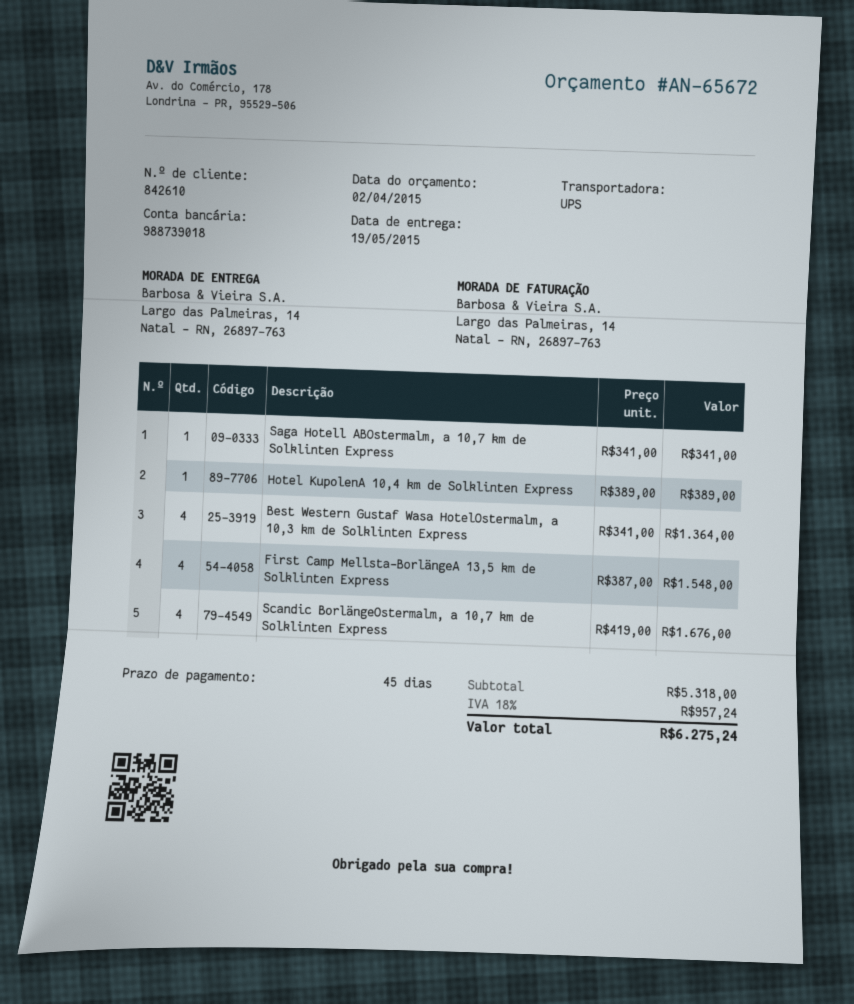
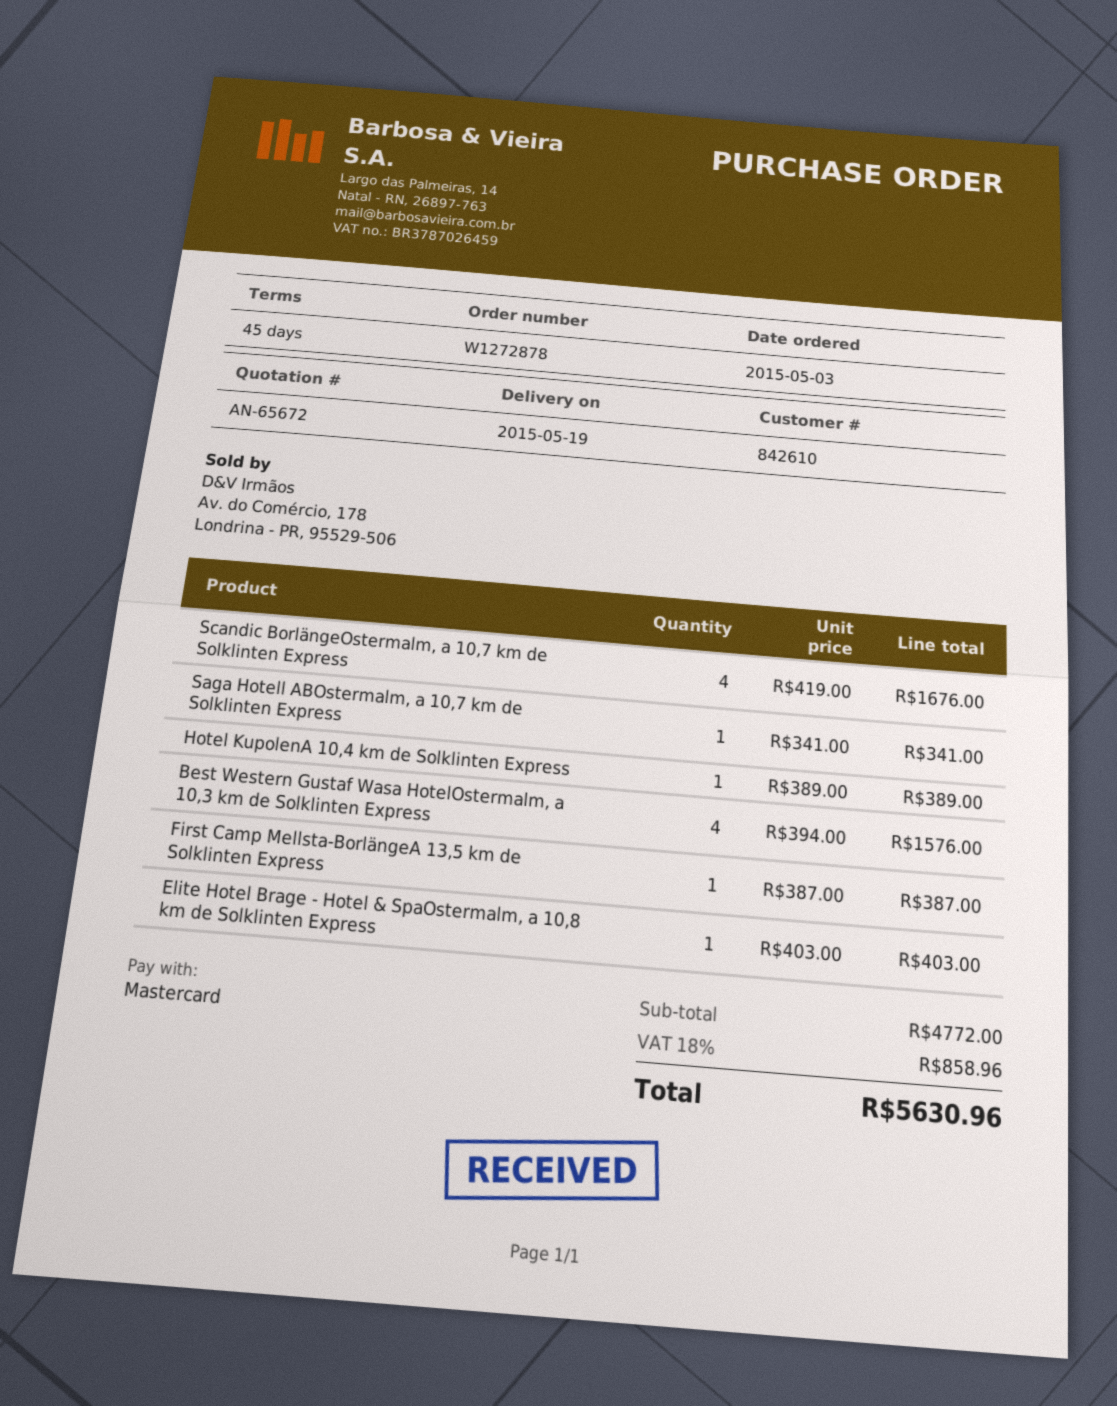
Best Western Gustaf Wasa HotelOstermalm, a 10,3 km de Solklinten Express: 4 x 341.00 = 1364.00 -> 4 x 394.00 = 1576.00
First Camp Mellsta-BorlängeA 13,5 km de Solklinten Express: 4 x 387.00 = 1548.00 -> 1 x 387.00 = 387.00
Elite Hotel Brage - Hotel & SpaOstermalm, a 10,8 km de Solklinten Express: none -> 1 x 403.00 = 403.00
subtotal: 5318.00 -> 4772.00
tax: 18% = 957.24 -> 18% = 858.96
total: 6275.24 -> 5630.96

